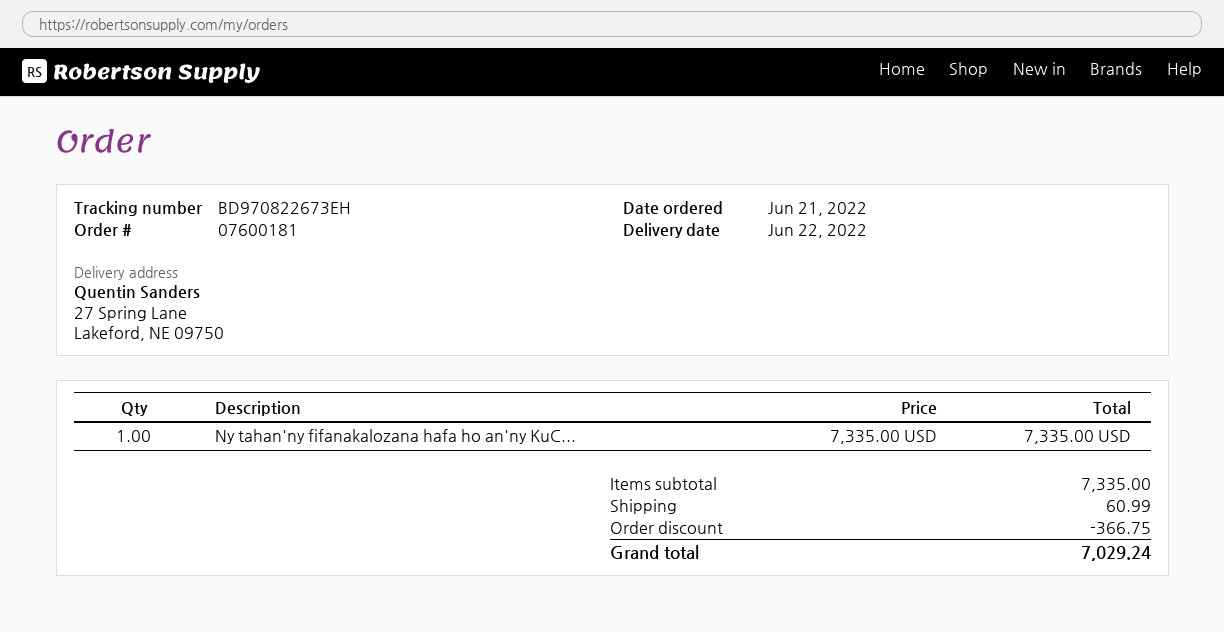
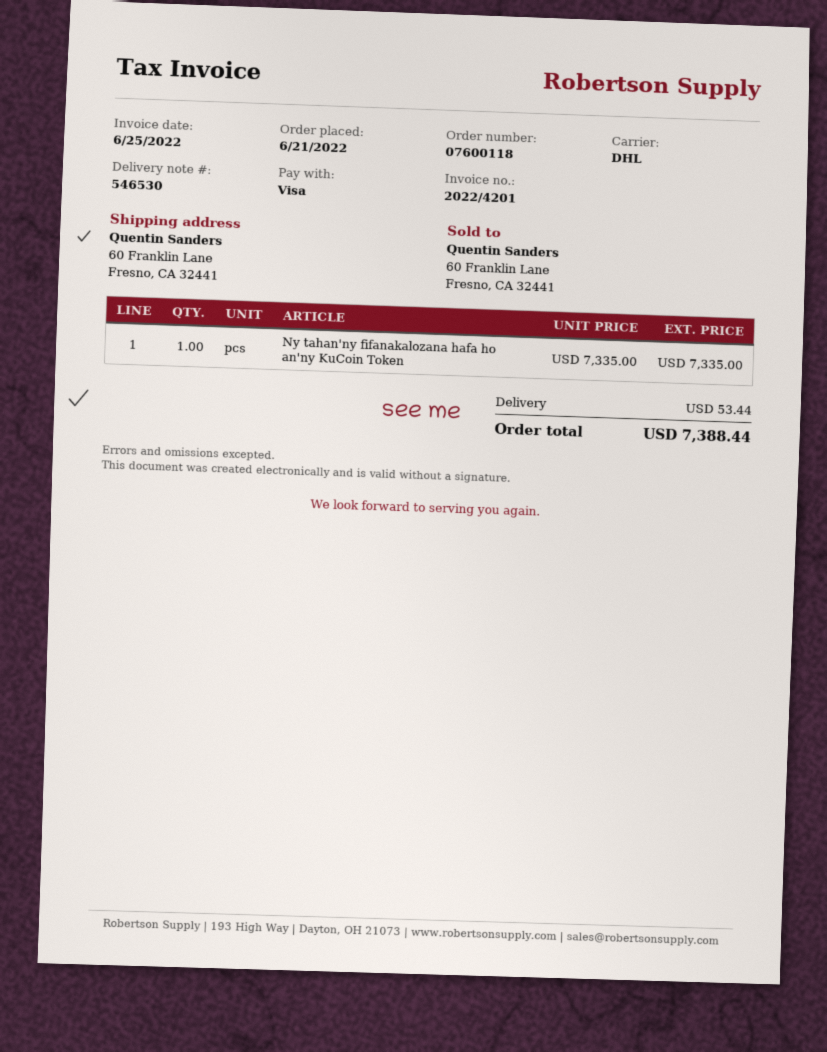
order number: 07600181 -> 07600118
ship to: 27 Spring Lane, Lakeford, NE 09750 -> 60 Franklin Lane, Fresno, CA 32441
discount: 366.75 -> none
shipping: 60.99 -> 53.44
total: 7029.24 -> 7388.44

